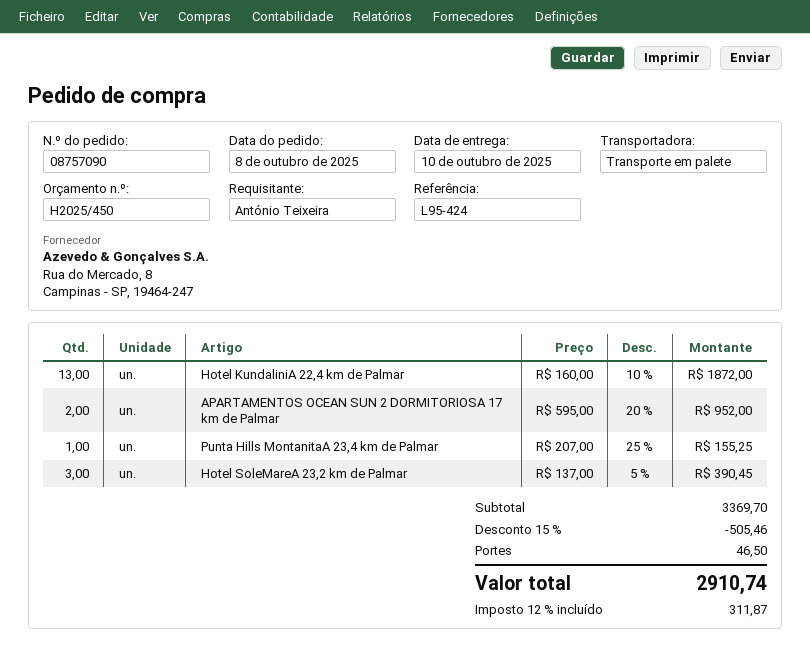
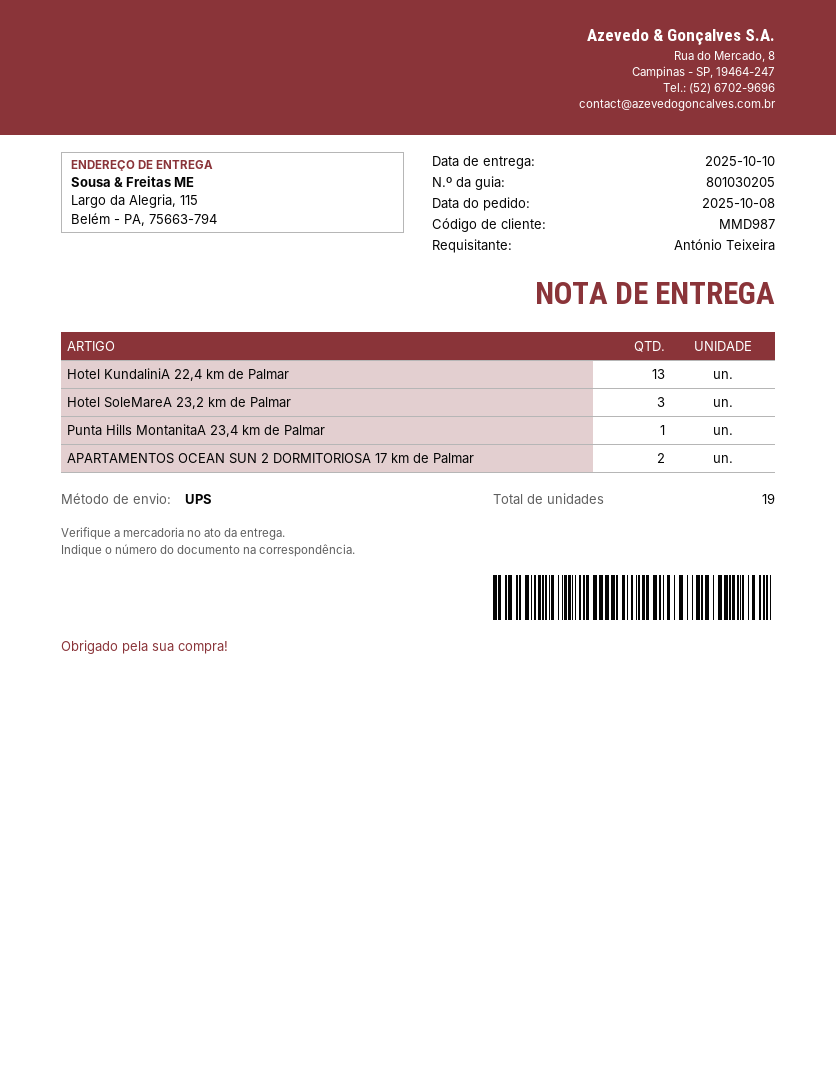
shipping method: pallet freight -> UPS

